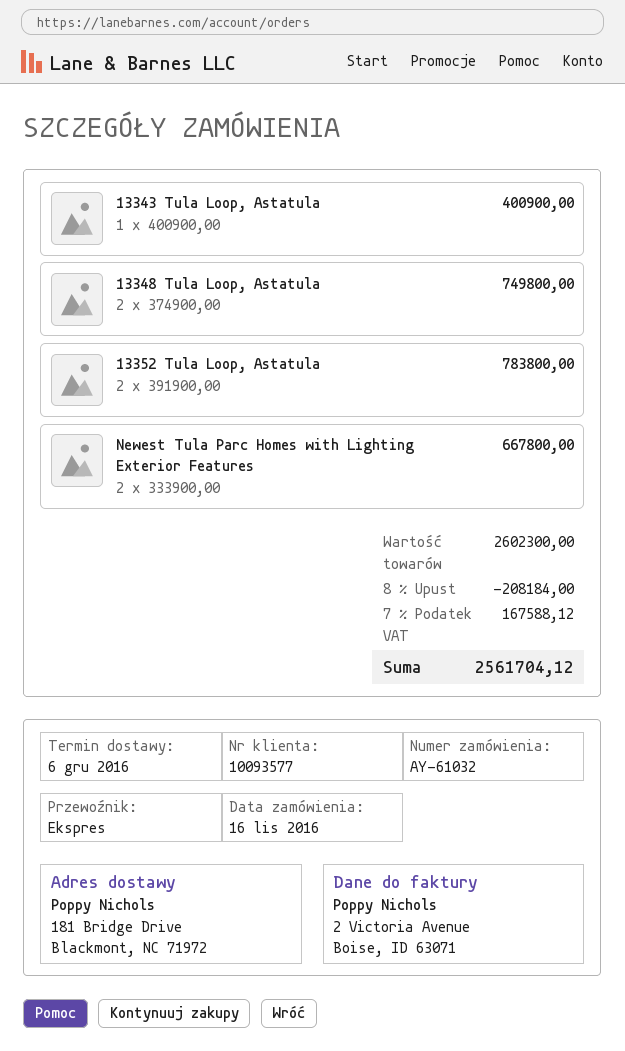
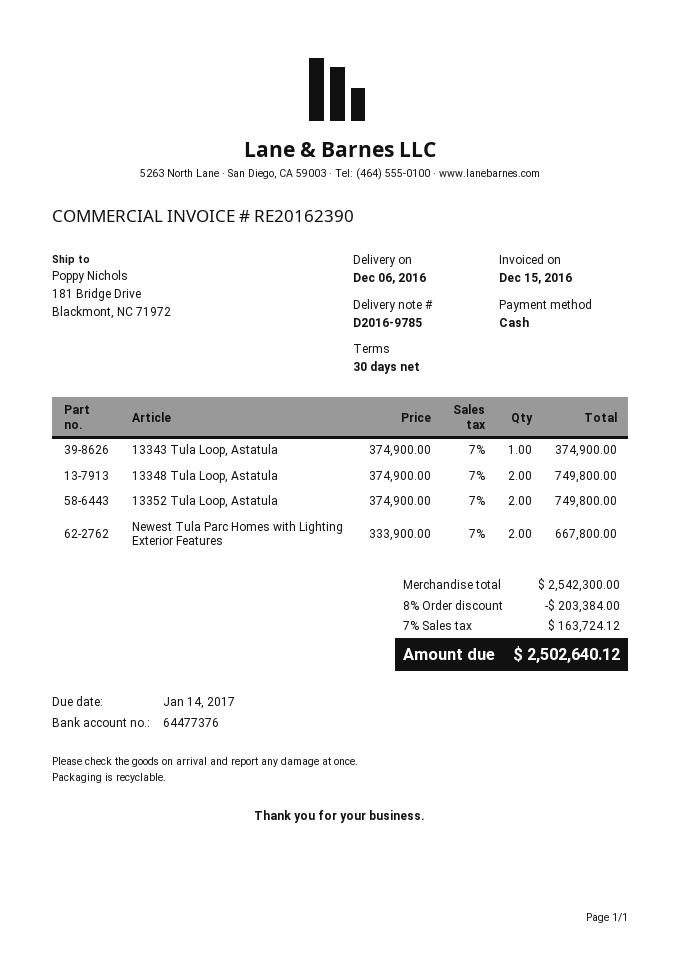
13343 Tula Loop, Astatula: 1 x 400900.00 = 400900.00 -> 1 x 374900.00 = 374900.00
13352 Tula Loop, Astatula: 2 x 391900.00 = 783800.00 -> 2 x 374900.00 = 749800.00
subtotal: 2602300.00 -> 2542300.00
discount: 8% = 208184.00 -> 8% = 203384.00
tax: 7% = 167588.12 -> 7% = 163724.12
total: 2561704.12 -> 2502640.12

